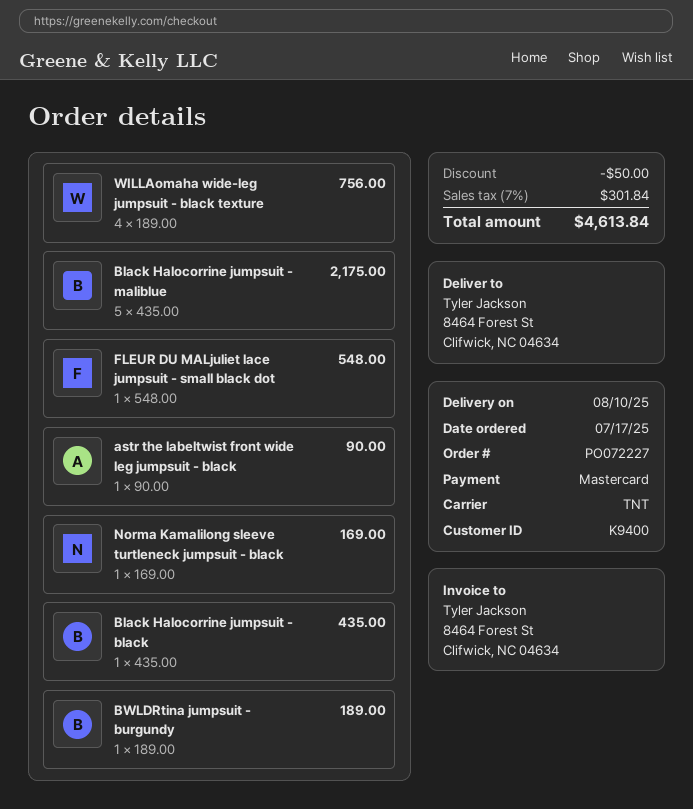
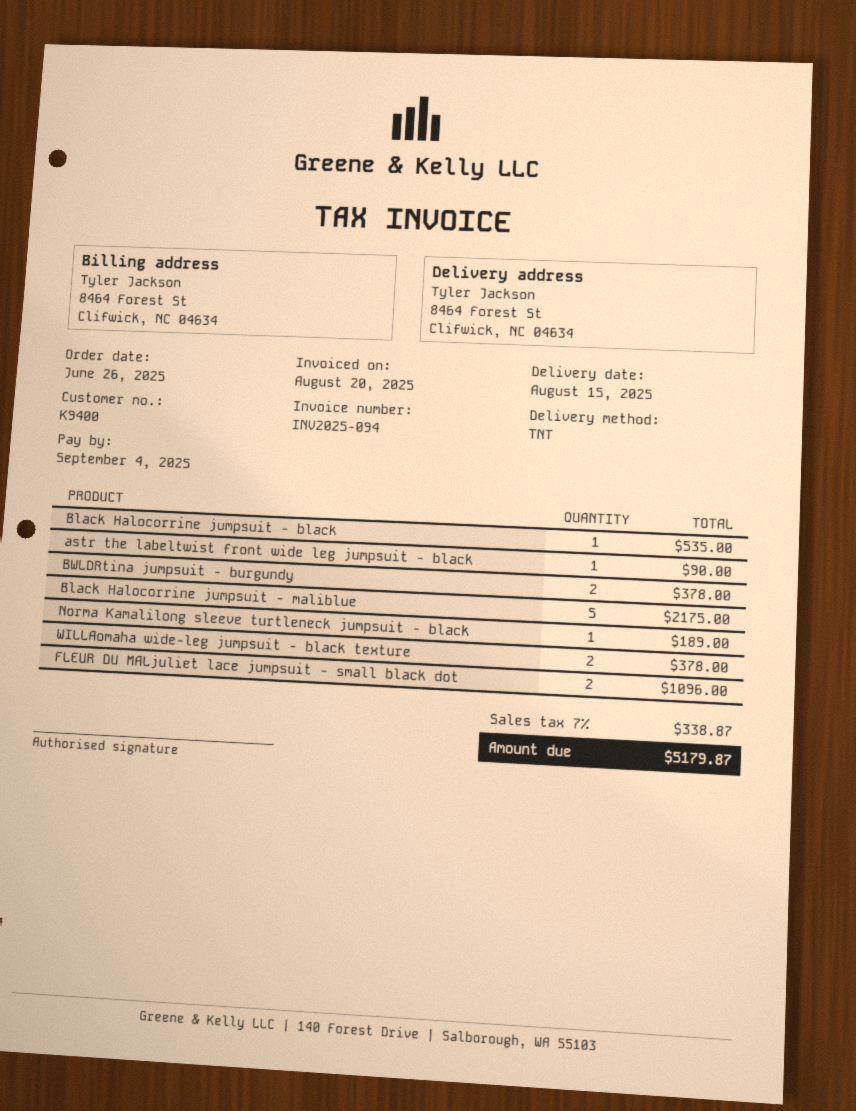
order date: 2025-07-17 -> 2025-06-26
delivery date: 2025-08-10 -> 2025-08-15
WILLAomaha wide-leg jumpsuit - black texture: 4 for 756.00 -> 2 for 378.00
FLEUR DU MALjuliet lace jumpsuit - small black dot: 1 for 548.00 -> 2 for 1096.00
Norma Kamalilong sleeve turtleneck jumpsuit - black: 1 for 169.00 -> 1 for 189.00
Black Halocorrine jumpsuit - black: 1 for 435.00 -> 1 for 535.00
BWLDRtina jumpsuit - burgundy: 1 for 189.00 -> 2 for 378.00
discount: 50.00 -> none
tax: 7% = 301.84 -> 7% = 338.87
total: 4613.84 -> 5179.87

